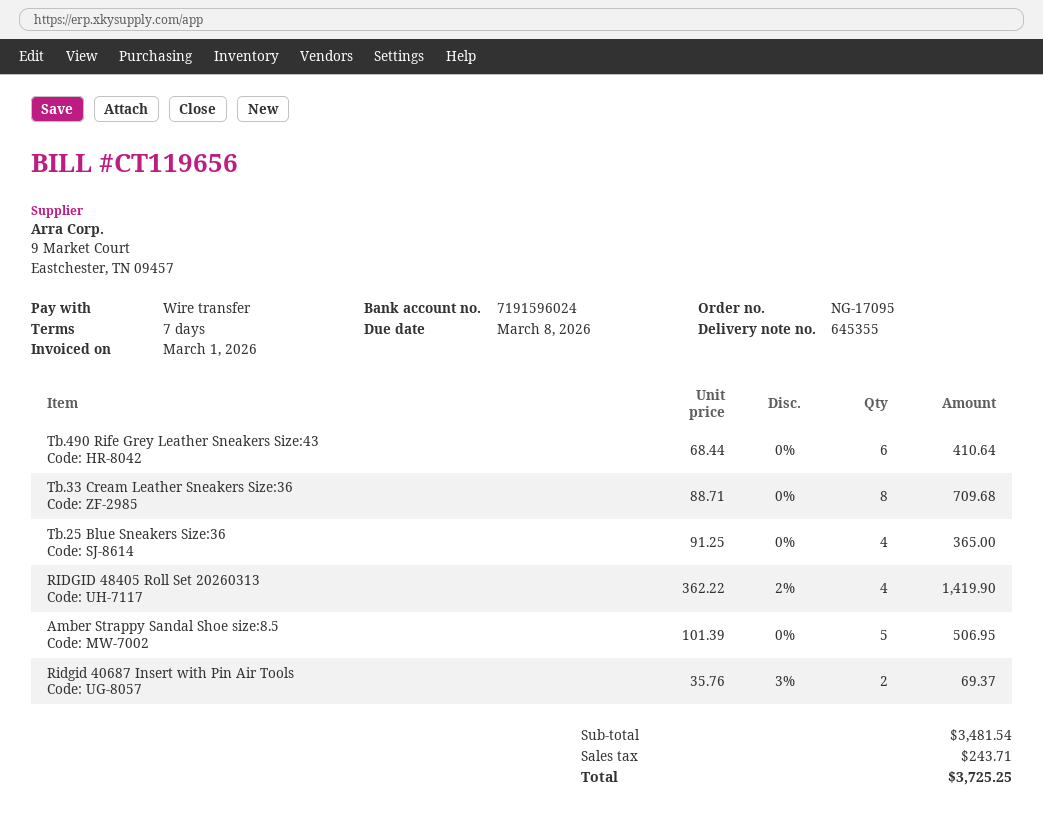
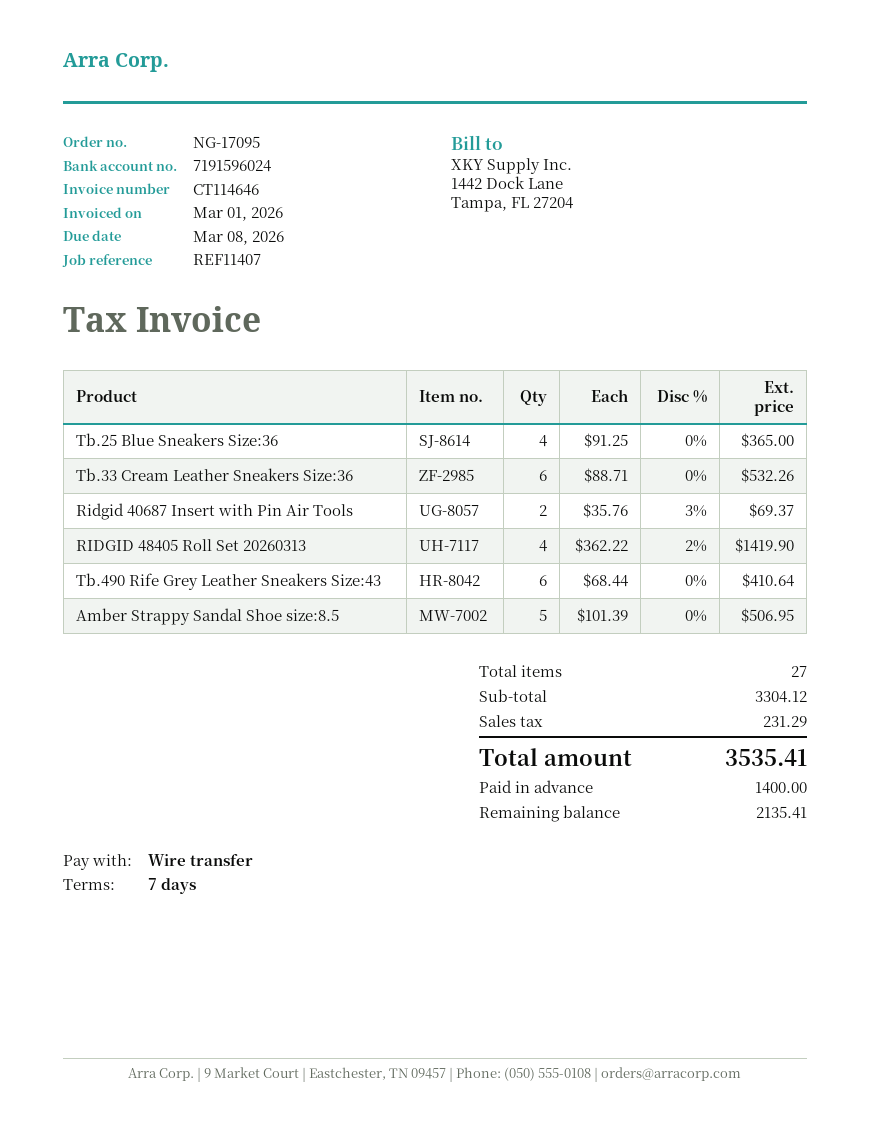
invoice number: CT119656 -> CT114646
Tb.33 Cream Leather Sneakers Size:36: 8 x 88.71 = 709.68 -> 6 x 88.71 = 532.26
subtotal: 3481.54 -> 3304.12
tax: 243.71 -> 231.29
total: 3725.25 -> 3535.41

